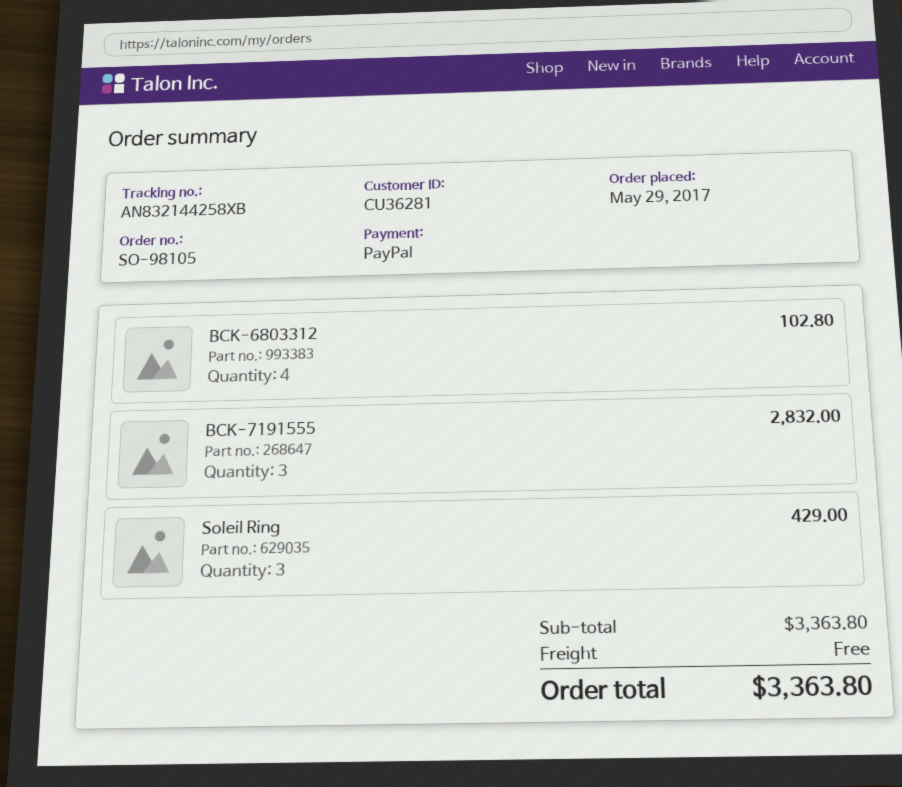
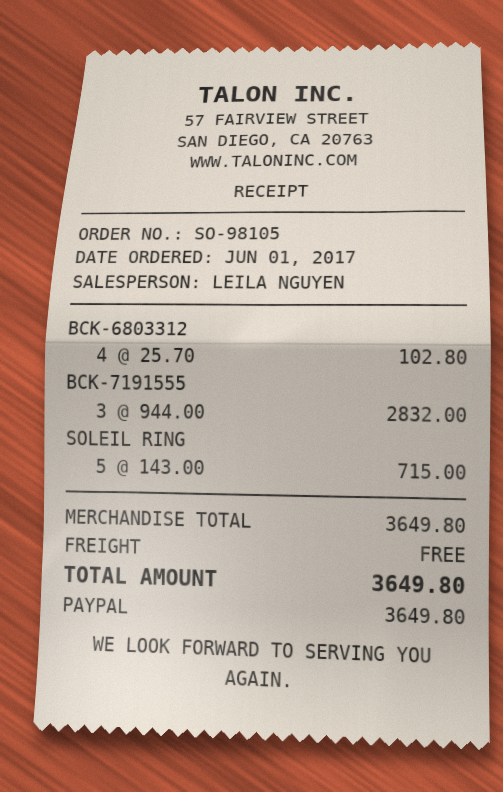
order date: 2017-05-29 -> 2017-06-01
Soleil Ring: 3 for 429.00 -> 5 for 715.00
subtotal: 3363.80 -> 3649.80
total: 3363.80 -> 3649.80

